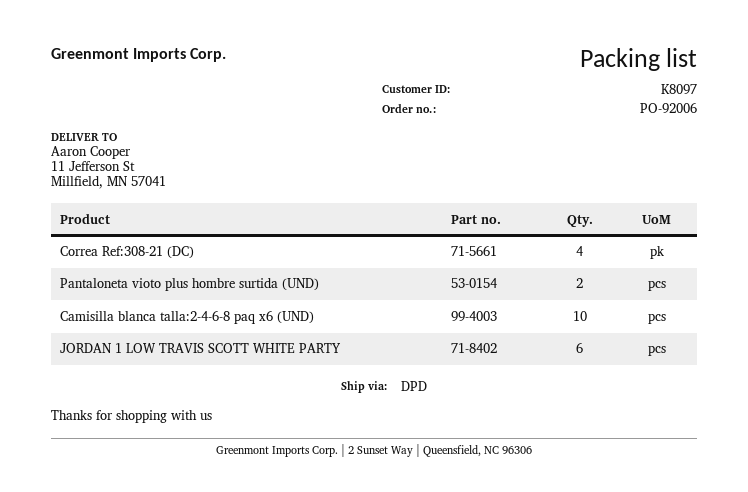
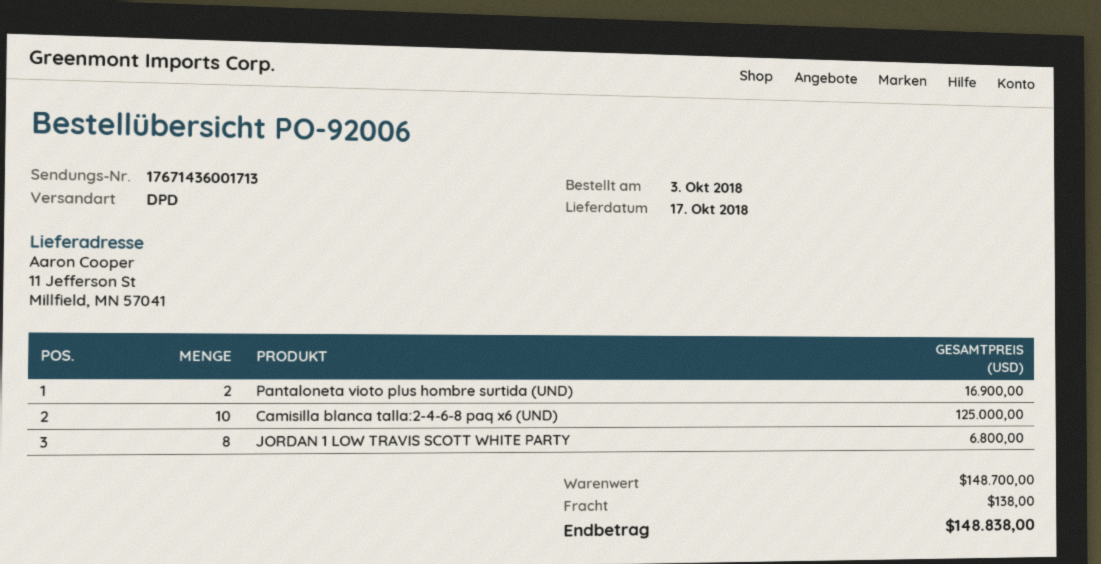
Correa Ref:308-21 (DC): 4 -> none
JORDAN 1 LOW TRAVIS SCOTT WHITE PARTY: 6 -> 8

